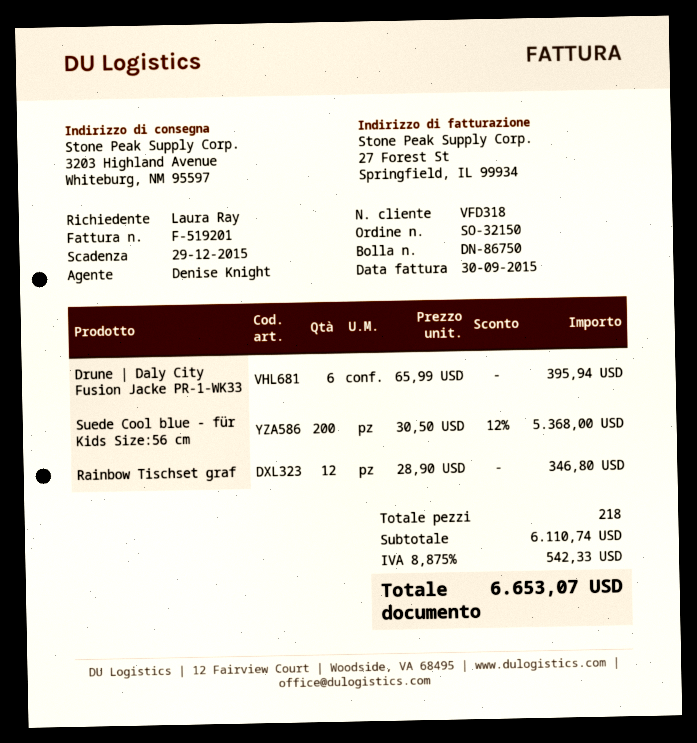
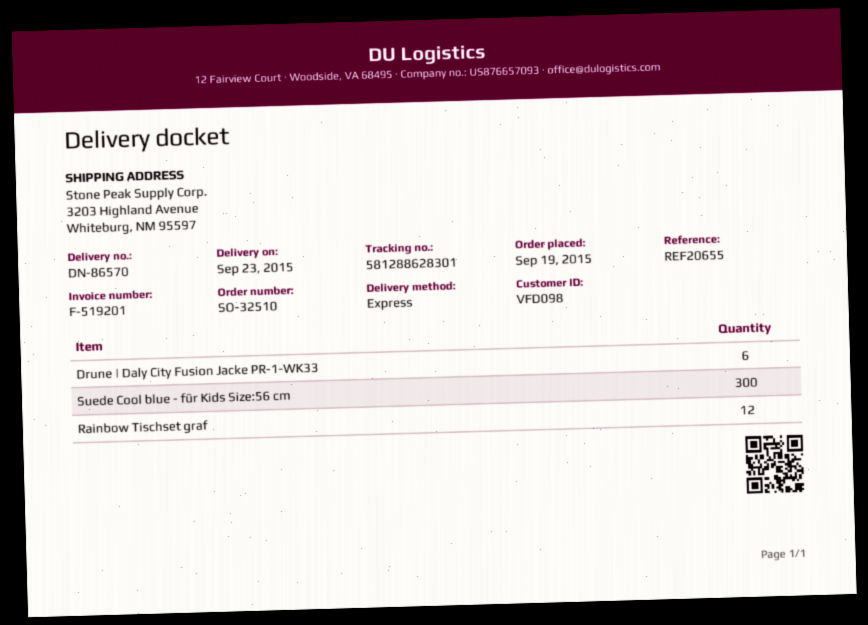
order number: SO-32150 -> SO-32510
delivery note number: DN-86750 -> DN-86570
customer number: VFD318 -> VFD098
Suede Cool blue - für Kids Size:56 cm: 200 -> 300

